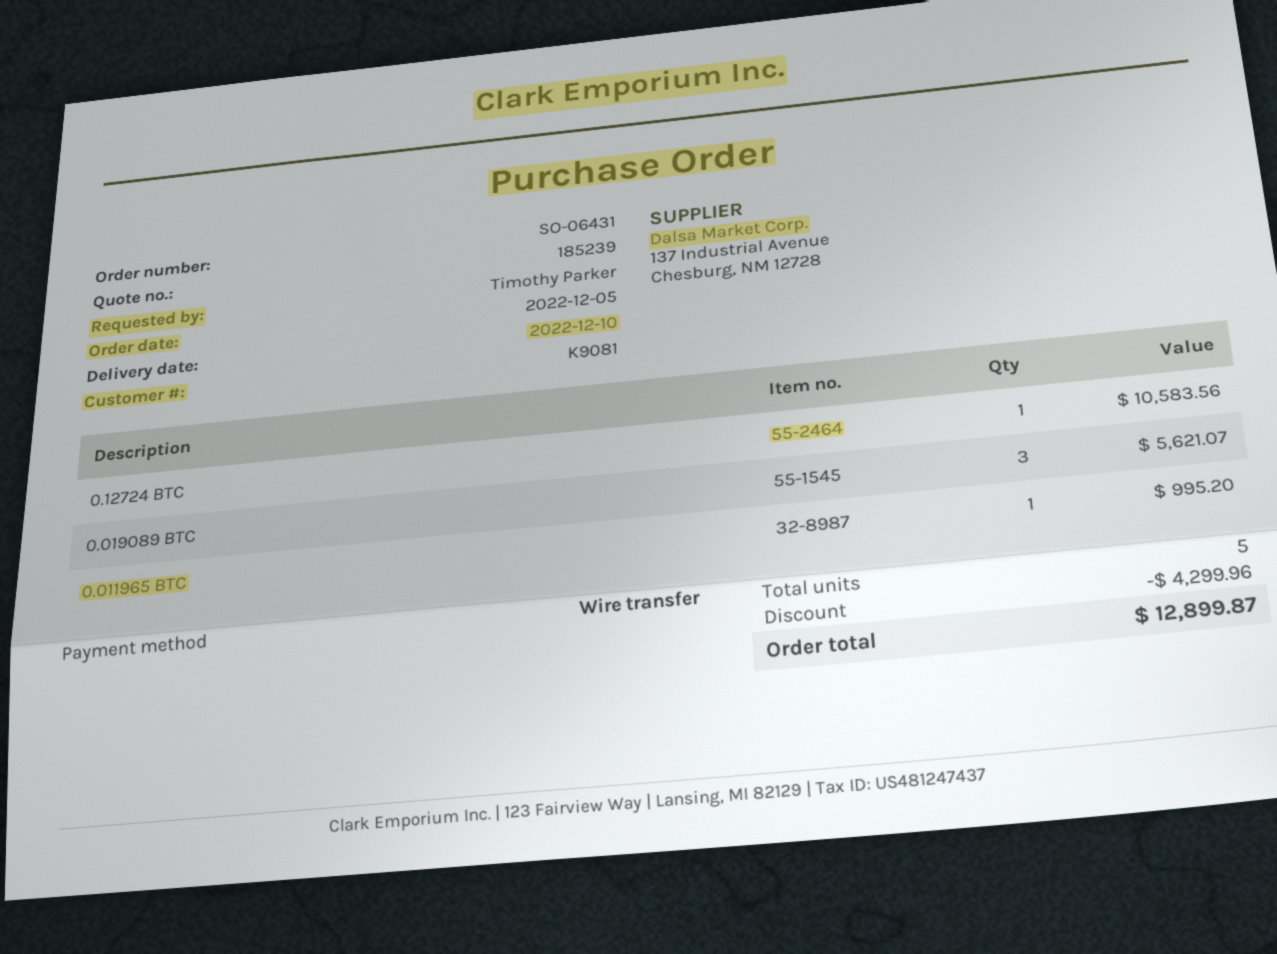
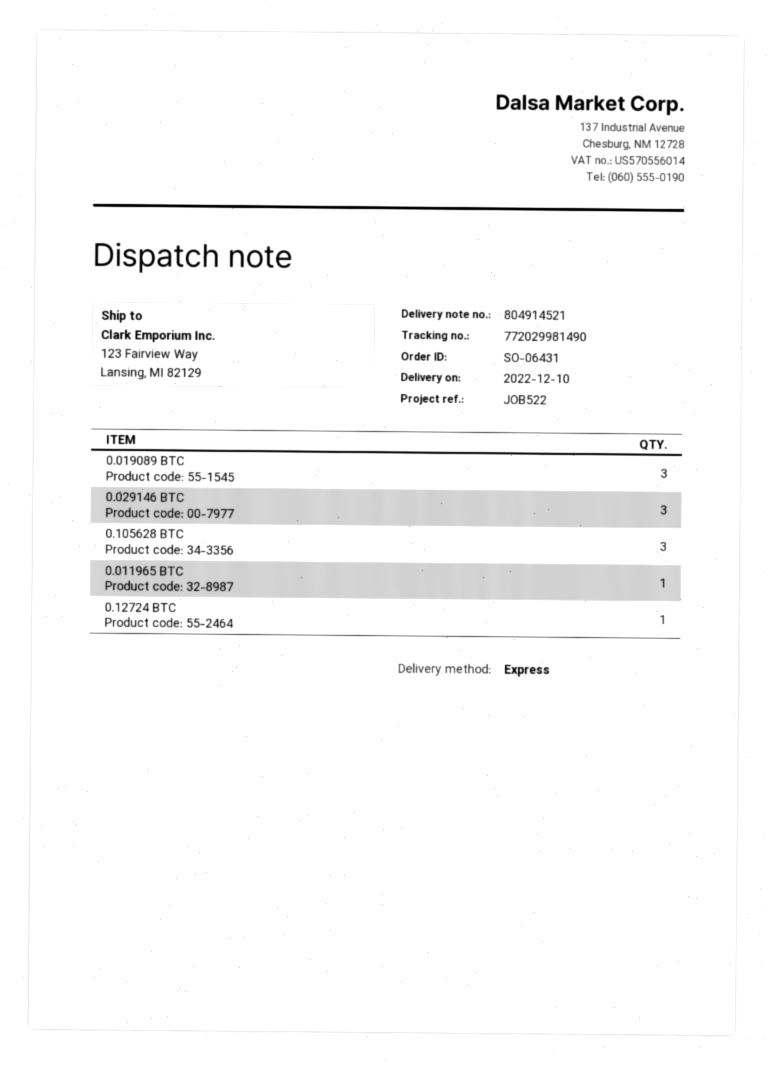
0.029146 BTC: none -> 3
0.105628 BTC: none -> 3

